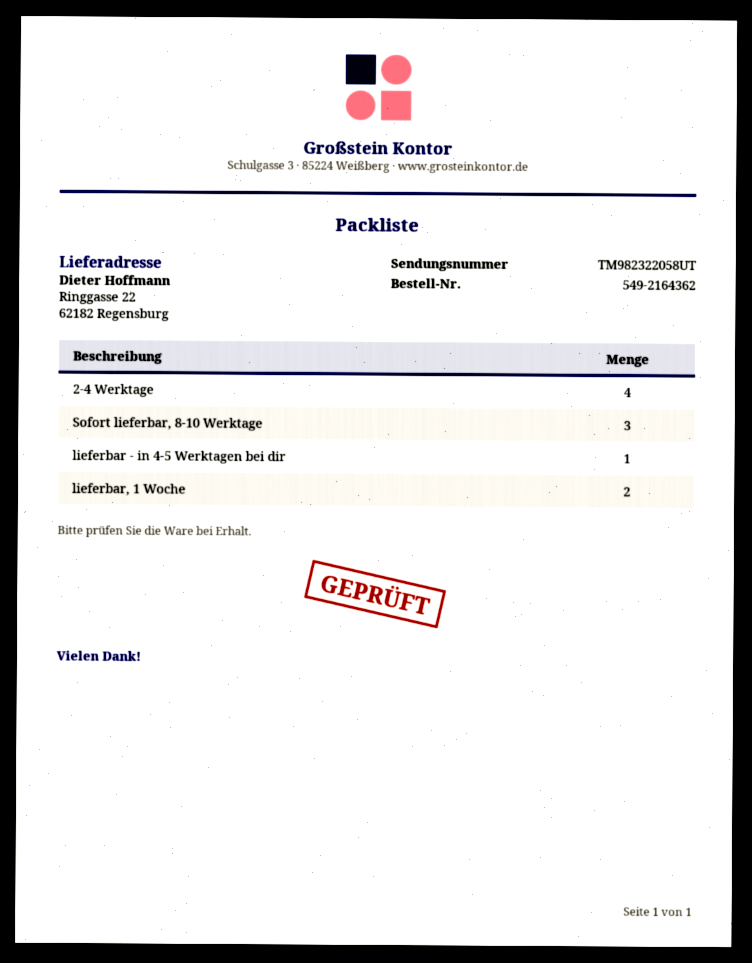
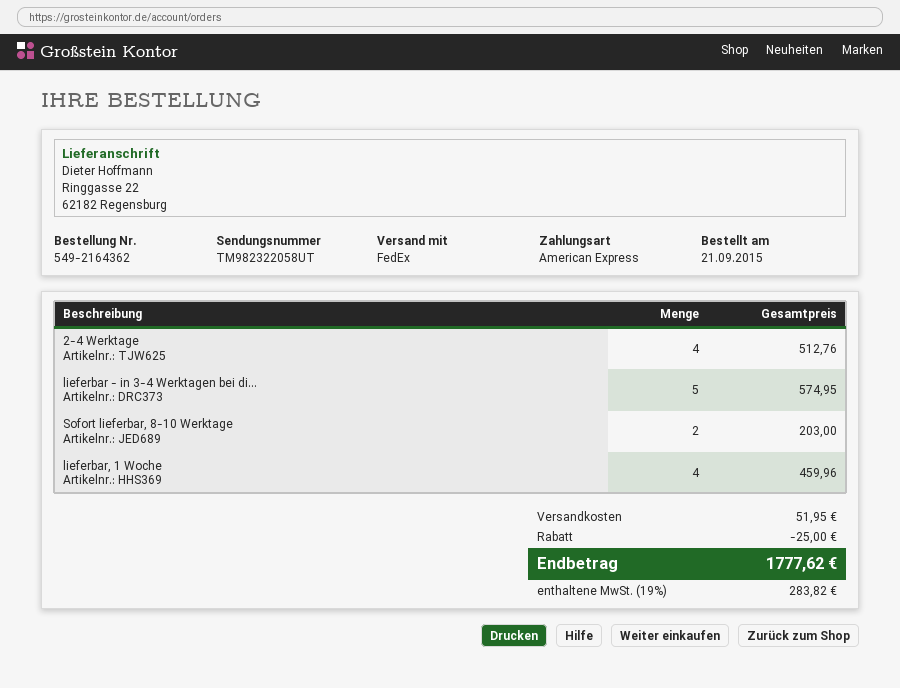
Sofort lieferbar, 8-10 Werktage: 3 -> 2
lieferbar - in 4-5 Werktagen bei dir: 1 -> none
lieferbar, 1 Woche: 2 -> 4
lieferbar - in 3-4 Werktagen bei di...: none -> 5

